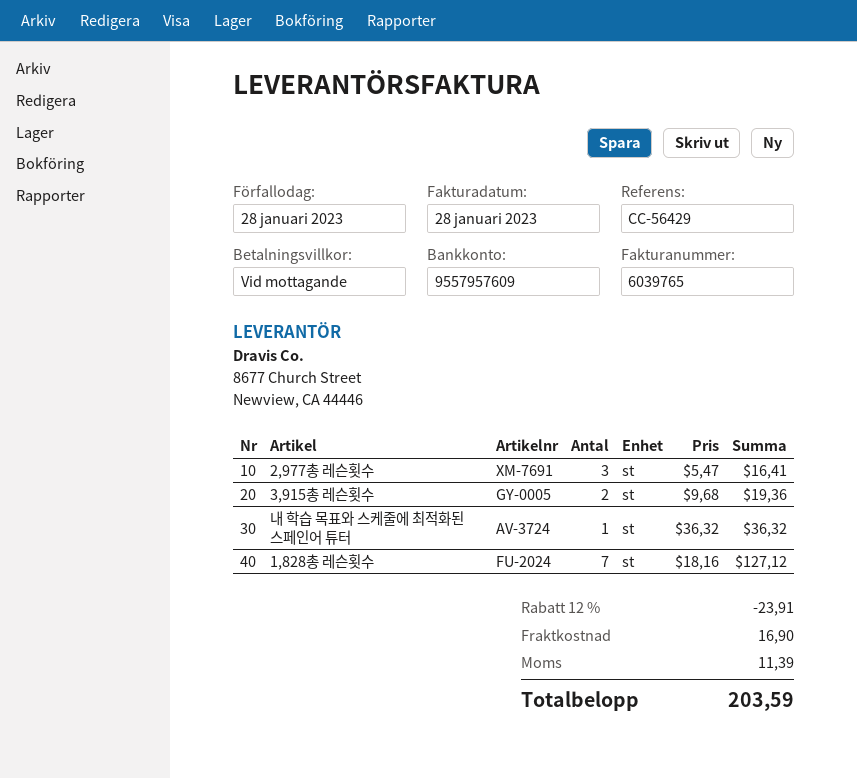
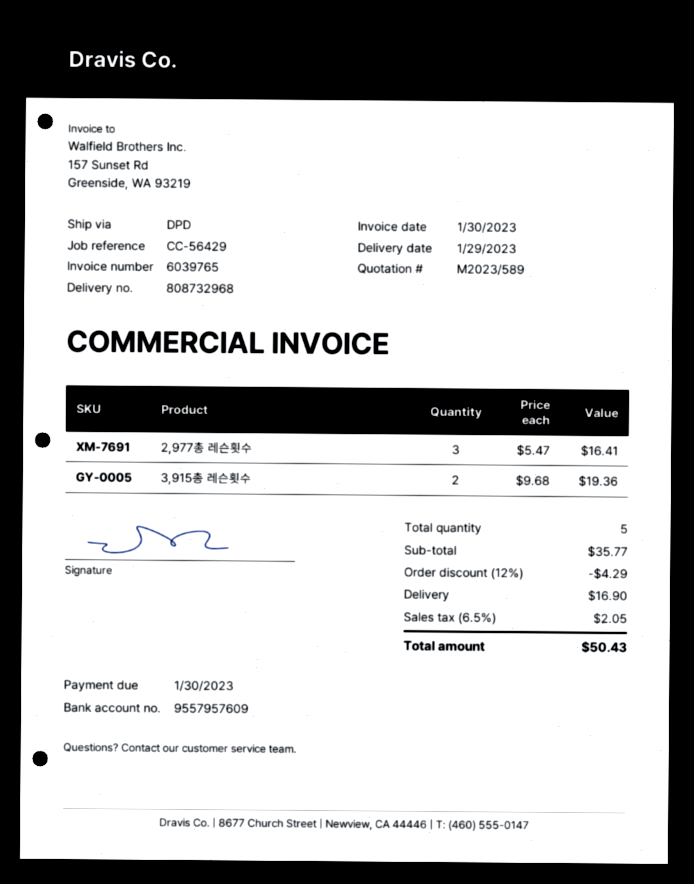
invoice date: 2023-01-28 -> 2023-01-30
due date: 2023-01-28 -> 2023-01-30
내 학습 목표와 스케줄에 최적화된 스페인어 튜터: 1 x 36.32 = 36.32 -> none
1,828총 레슨횟수: 7 x 18.16 = 127.12 -> none
discount: 12% = 23.91 -> 12% = 4.29
tax: 11.39 -> 2.05
total: 203.59 -> 50.43

